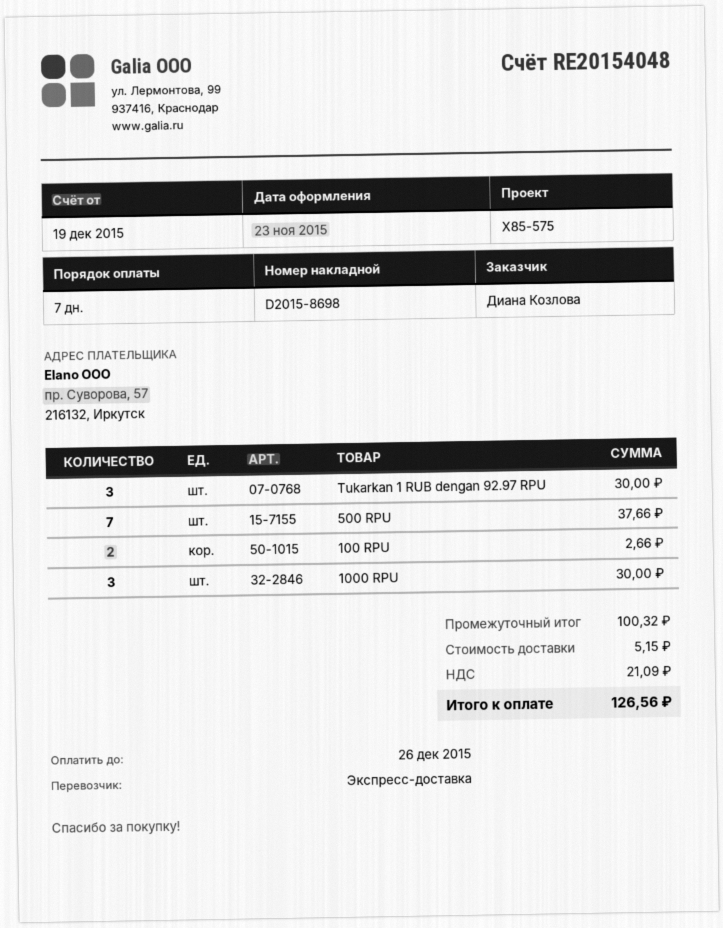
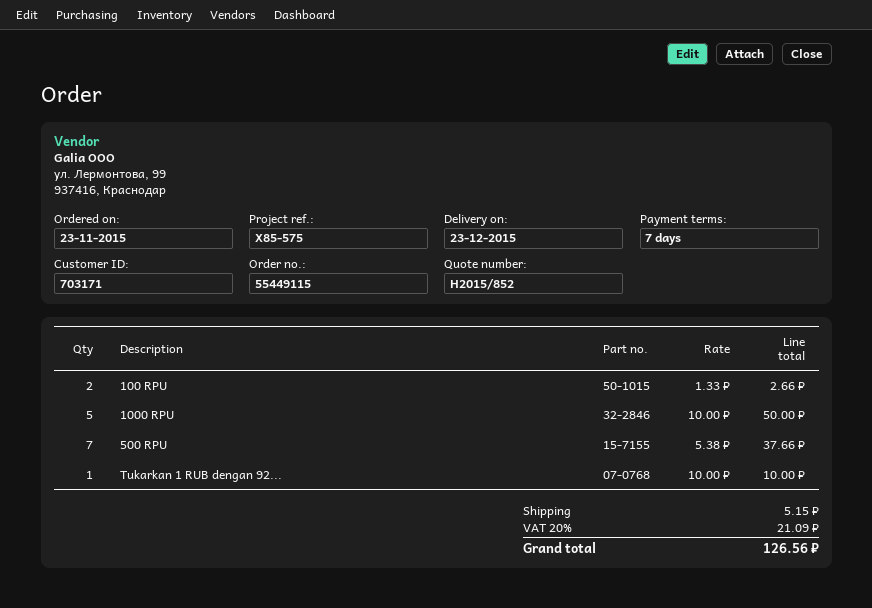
Tukarkan 1 RUB dengan 92.97 RPU: 3 for 30.00 -> 1 for 10.00
1000 RPU: 3 for 30.00 -> 5 for 50.00

